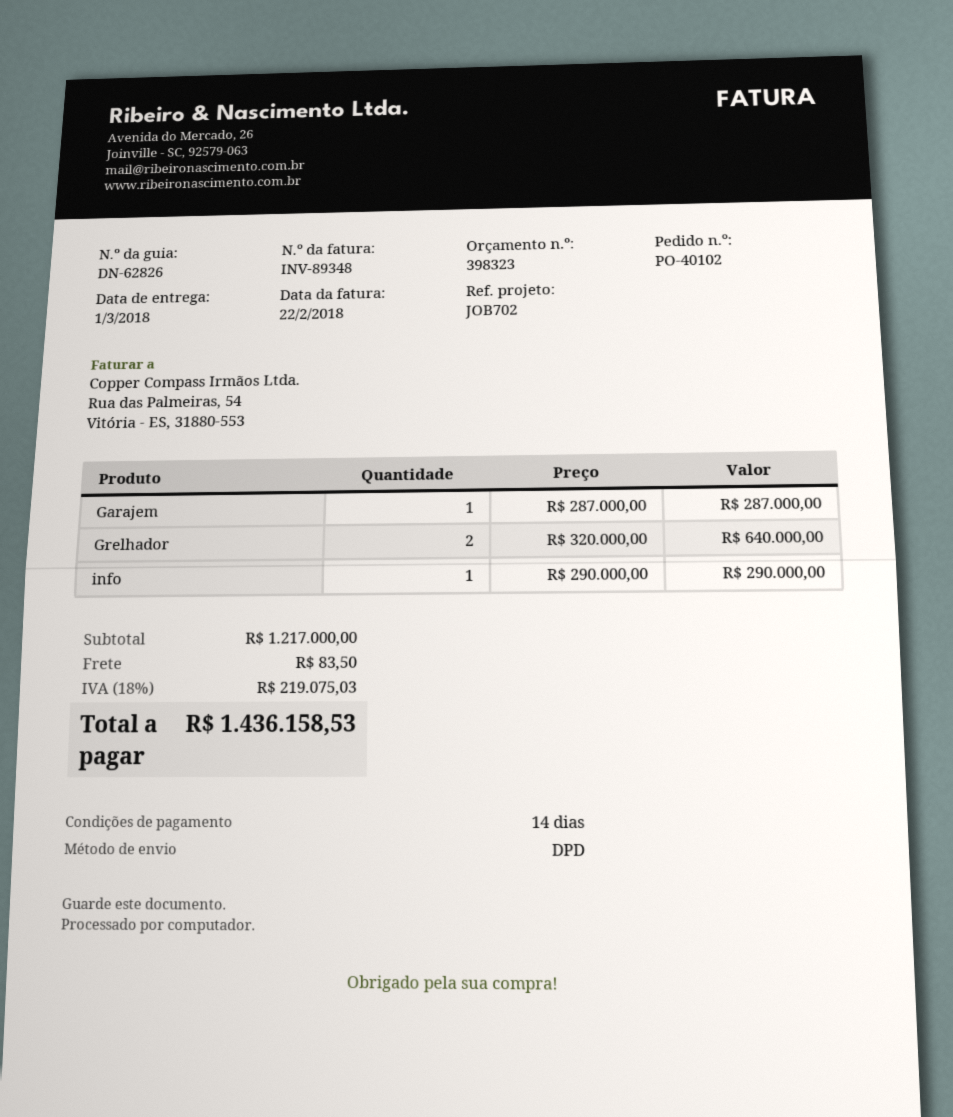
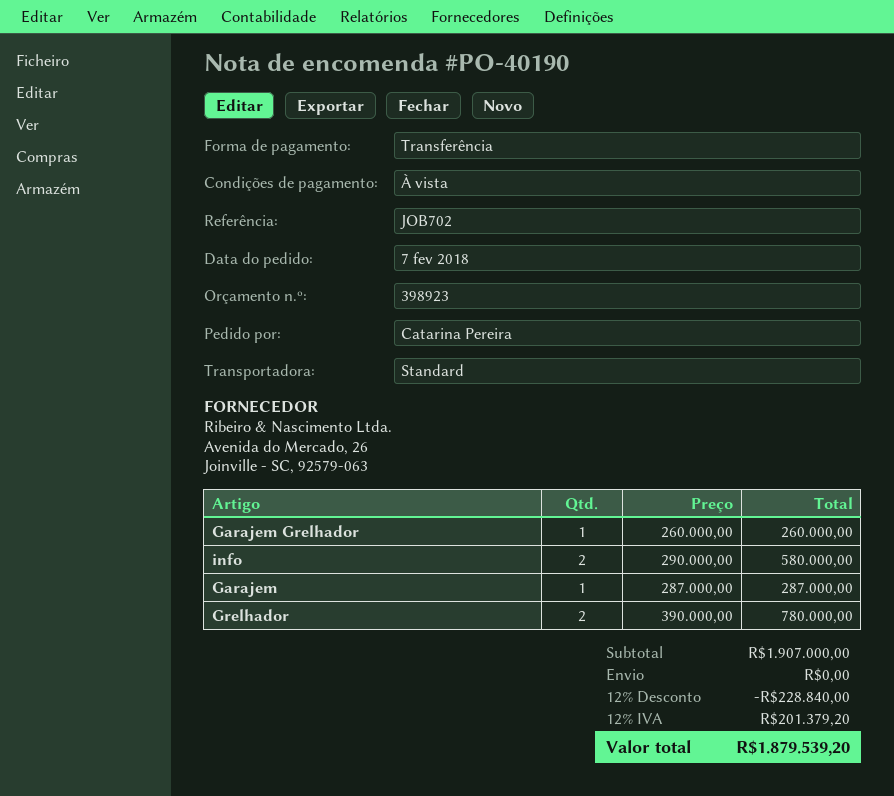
quote number: 398323 -> 398923
order number: PO-40102 -> PO-40190
payment terms: 14 days -> on receipt
shipping method: DPD -> standard
Grelhador: 2 x 320000.00 = 640000.00 -> 2 x 390000.00 = 780000.00
info: 1 x 290000.00 = 290000.00 -> 2 x 290000.00 = 580000.00
Garajem Grelhador: none -> 1 x 260000.00 = 260000.00
subtotal: 1217000.00 -> 1907000.00
discount: none -> 12% = 228840.00
shipping: 83.50 -> 0.00
tax: 18% = 219075.03 -> 12% = 201379.20
total: 1436158.53 -> 1879539.20

